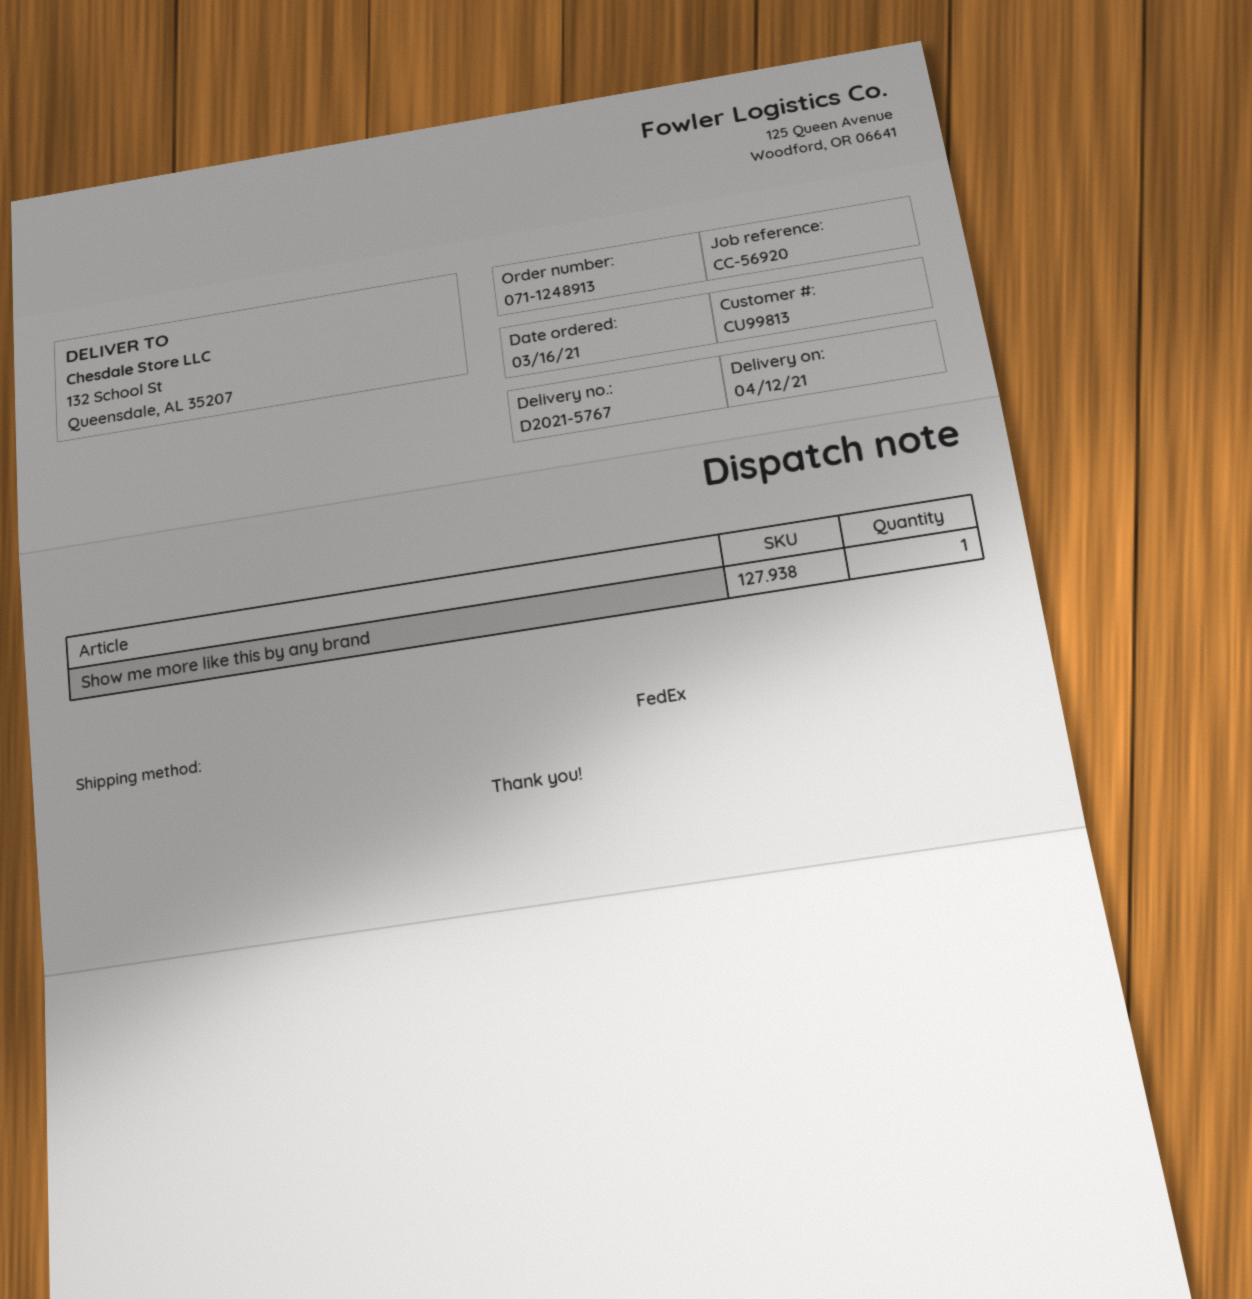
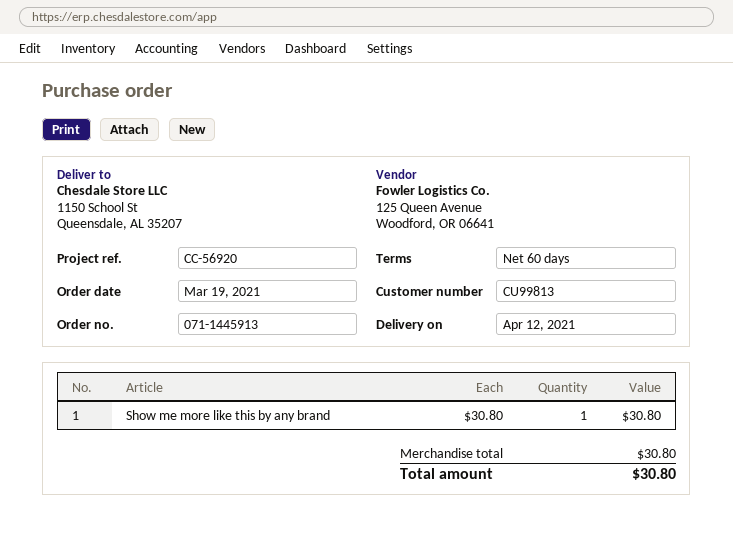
order number: 071-1248913 -> 071-1445913
order date: 2021-03-16 -> 2021-03-19
ship to: 132 School St, Queensdale, AL 35207 -> 1150 School St, Queensdale, AL 35207

